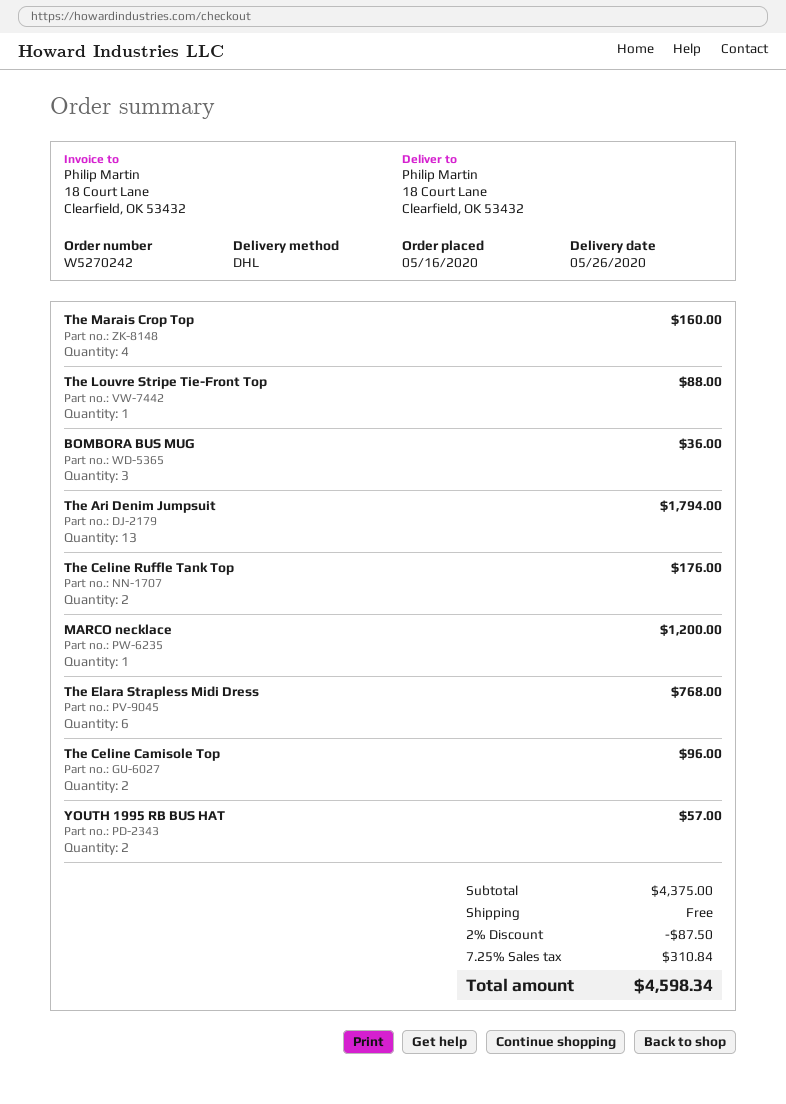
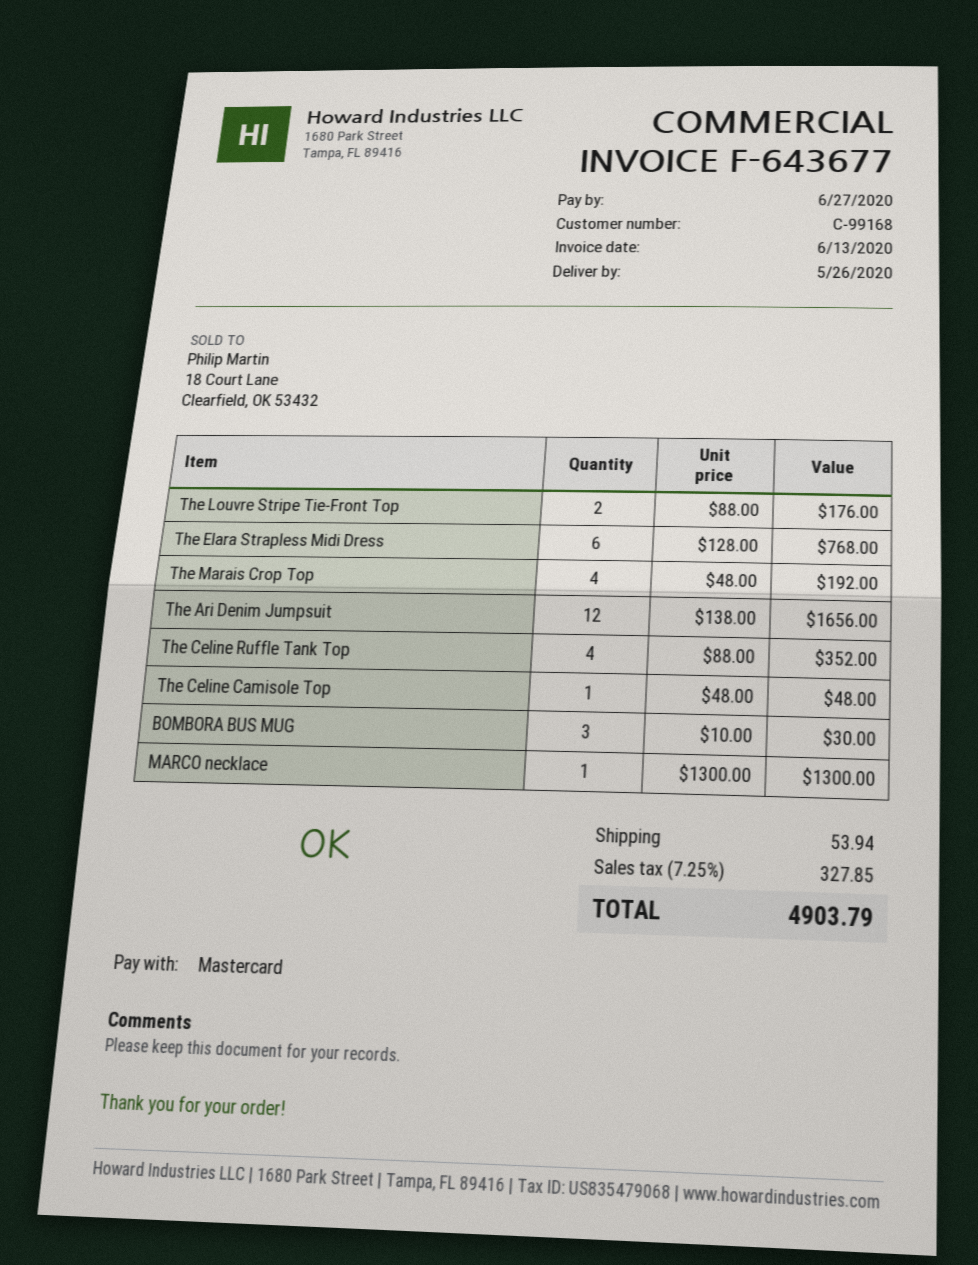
The Marais Crop Top: 4 for 160.00 -> 4 for 192.00
The Louvre Stripe Tie-Front Top: 1 for 88.00 -> 2 for 176.00
BOMBORA BUS MUG: 3 for 36.00 -> 3 for 30.00
The Ari Denim Jumpsuit: 13 for 1794.00 -> 12 for 1656.00
The Celine Ruffle Tank Top: 2 for 176.00 -> 4 for 352.00
MARCO necklace: 1 for 1200.00 -> 1 for 1300.00
The Celine Camisole Top: 2 for 96.00 -> 1 for 48.00
YOUTH 1995 RB BUS HAT: 2 for 57.00 -> none
discount: 2% = 87.50 -> none
shipping: 0.00 -> 53.94
tax: 7.25% = 310.84 -> 7.25% = 327.85
total: 4598.34 -> 4903.79

